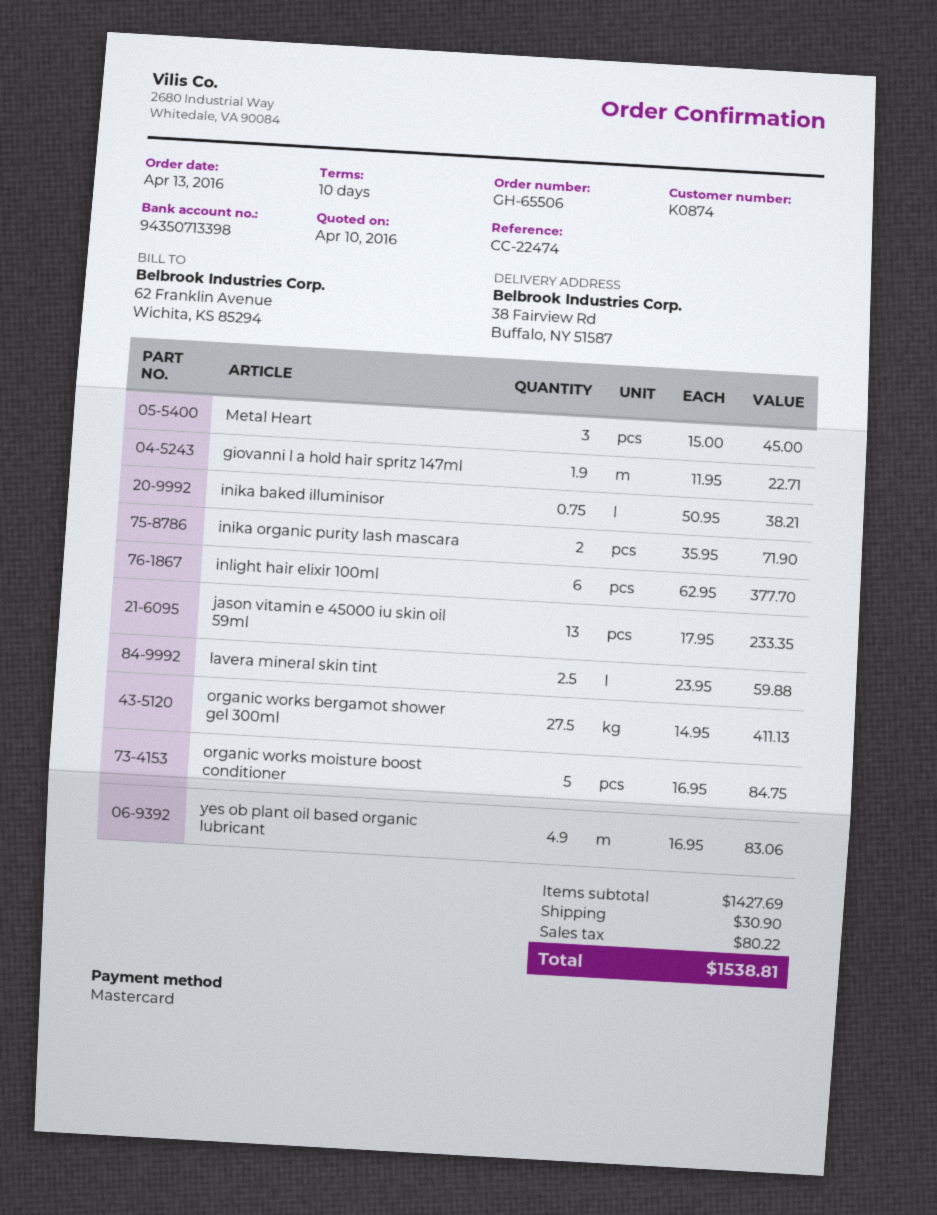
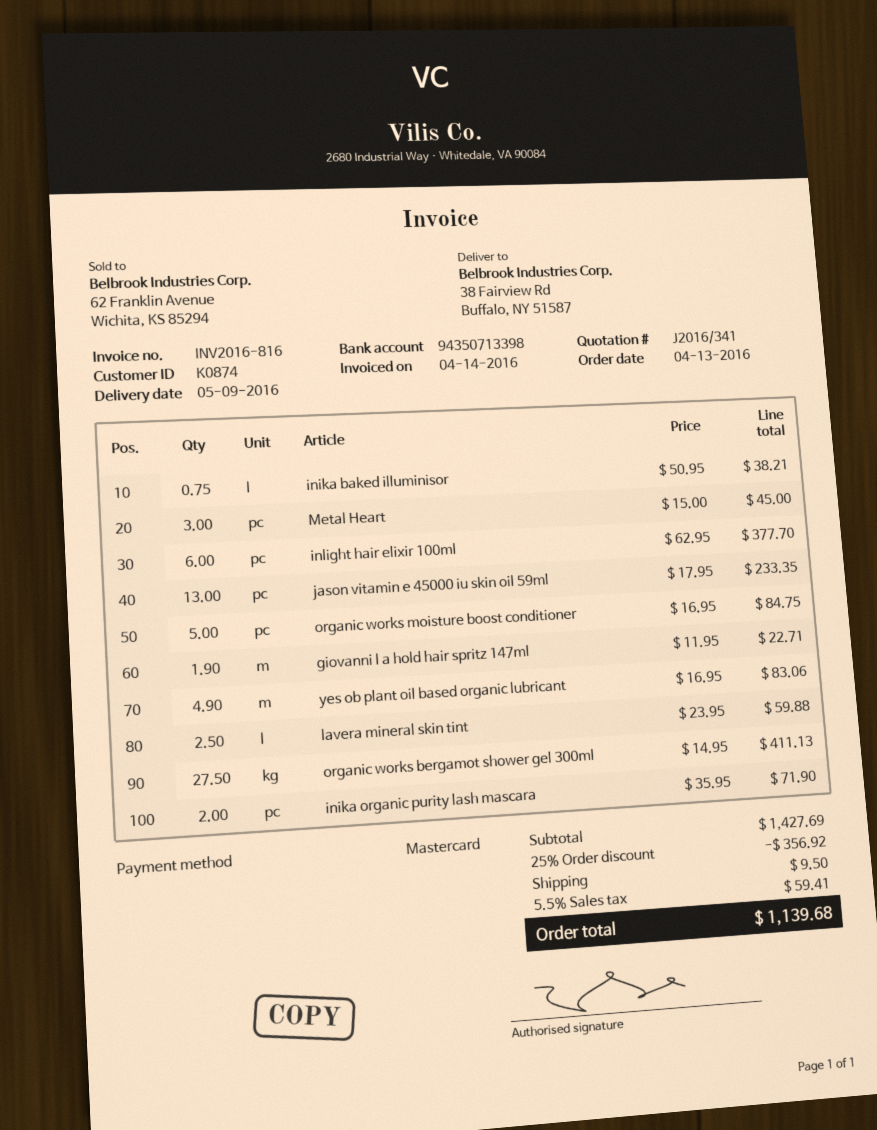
discount: none -> 25% = 356.92
shipping: 30.90 -> 9.50
tax: 80.22 -> 59.41
total: 1538.81 -> 1139.68

